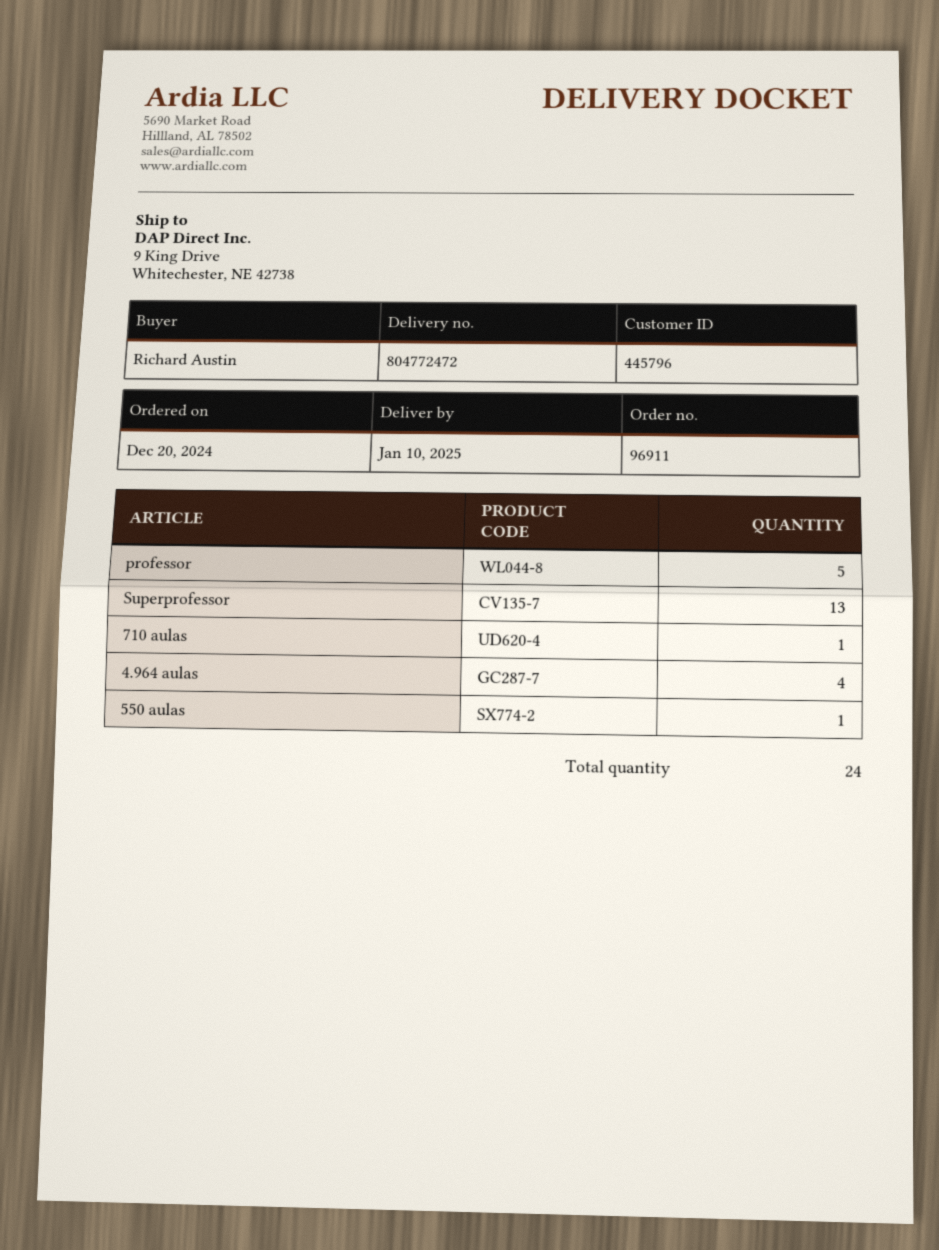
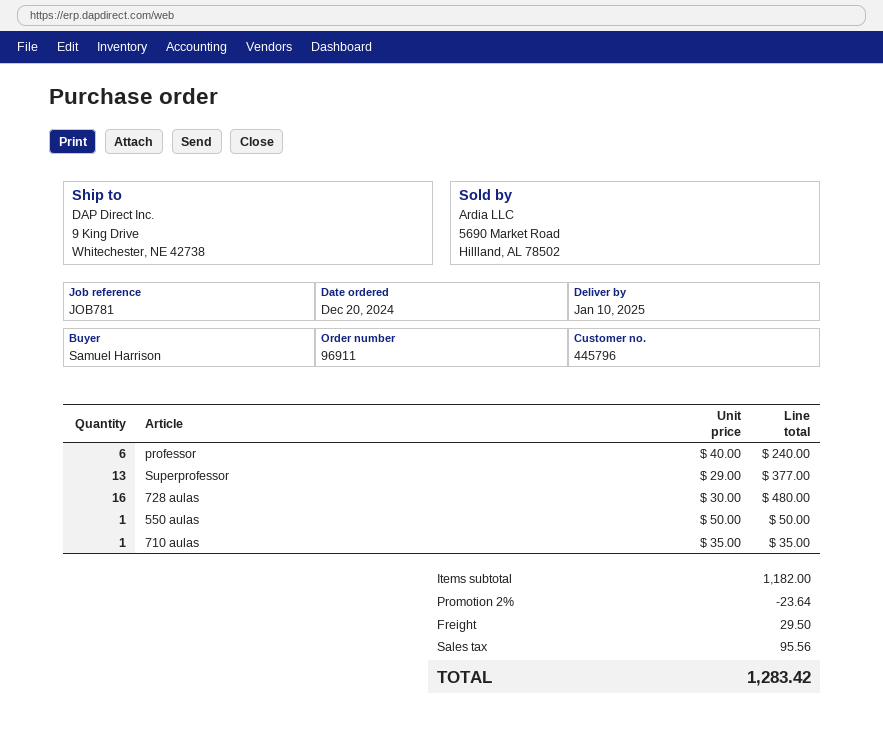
ordered by: Richard Austin -> Samuel Harrison
professor: 5 -> 6
4.964 aulas: 4 -> none
728 aulas: none -> 16

